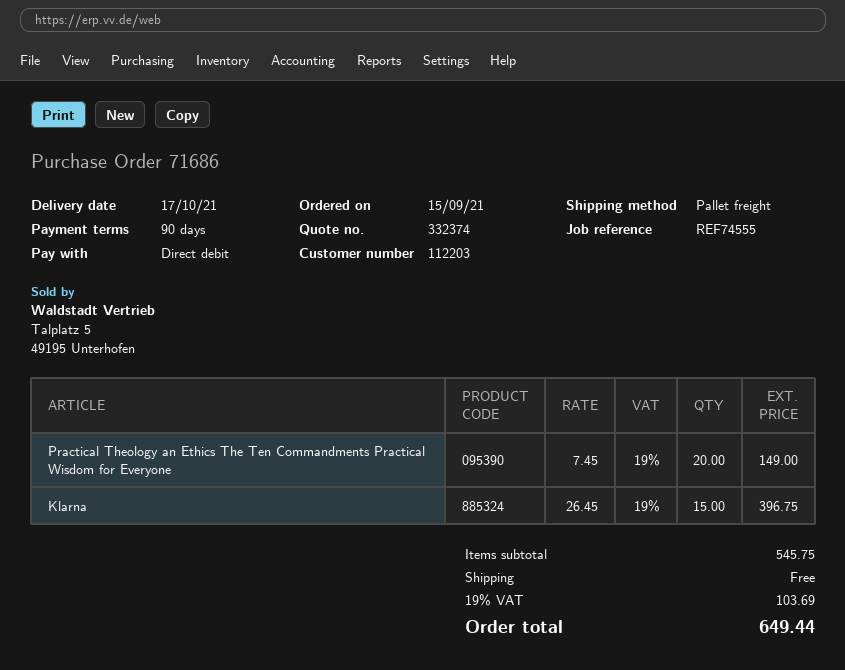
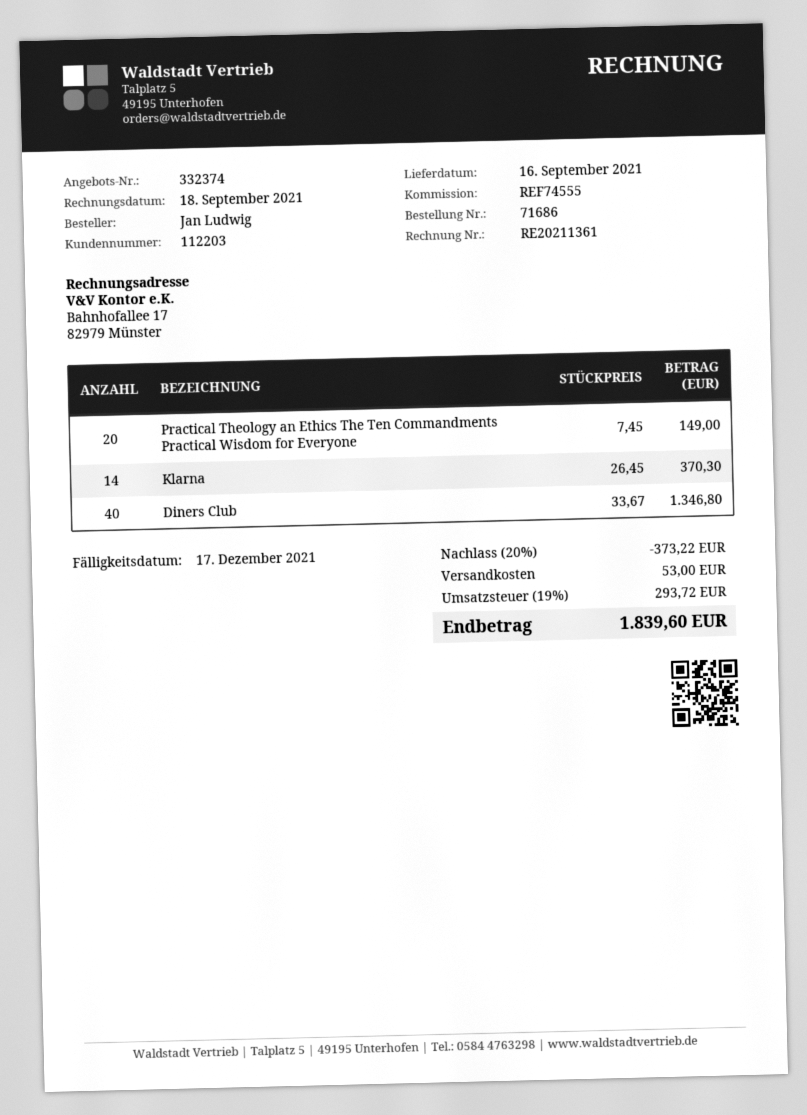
delivery date: 2021-10-17 -> 2021-09-16
Klarna: 15 x 26.45 = 396.75 -> 14 x 26.45 = 370.30
Diners Club: none -> 40 x 33.67 = 1346.80
discount: none -> 20% = 373.22
shipping: 0.00 -> 53.00
tax: 19% = 103.69 -> 19% = 293.72
total: 649.44 -> 1839.60

